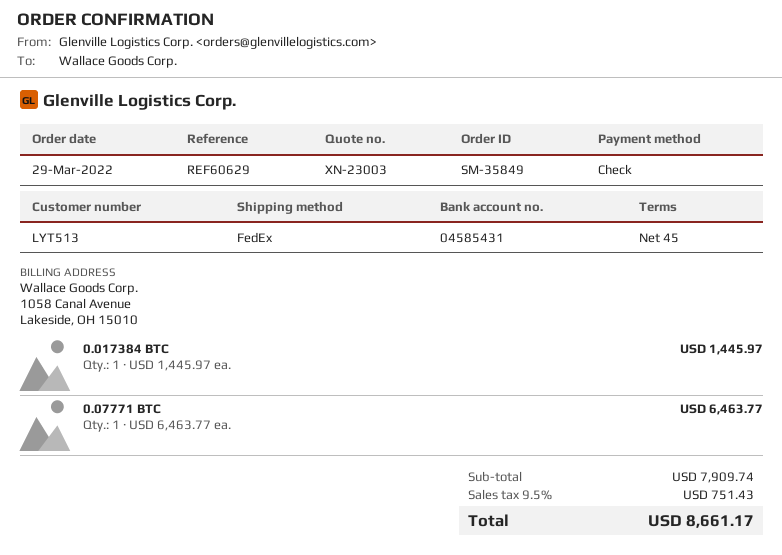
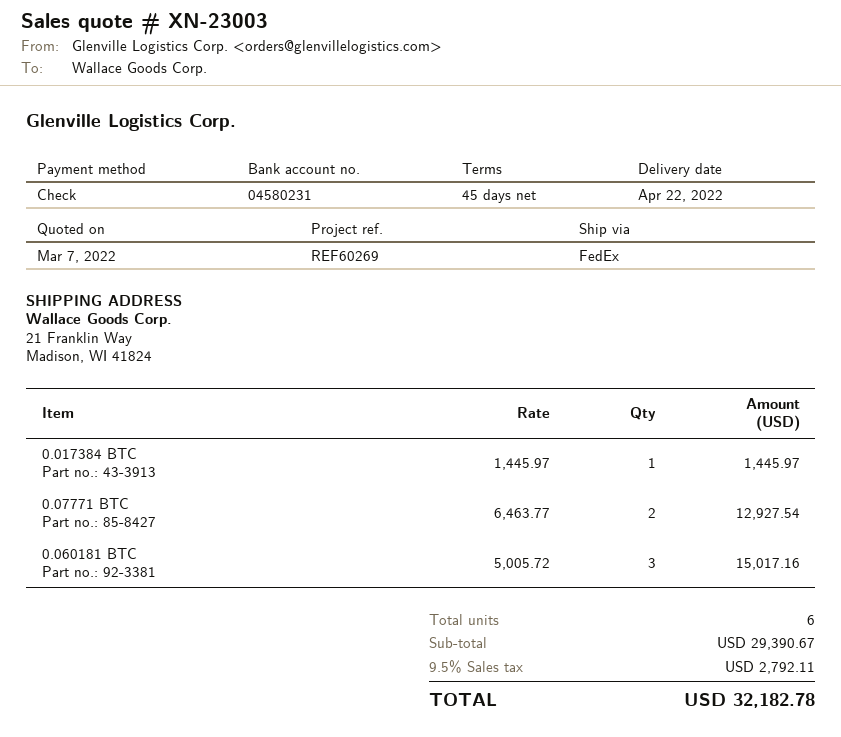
reference: REF60629 -> REF60269
bank account: 04585431 -> 04580231
0.07771 BTC: 1 x 6463.77 = 6463.77 -> 2 x 6463.77 = 12927.54
0.060181 BTC: none -> 3 x 5005.72 = 15017.16
subtotal: 7909.74 -> 29390.67
tax: 9.5% = 751.43 -> 9.5% = 2792.11
total: 8661.17 -> 32182.78

